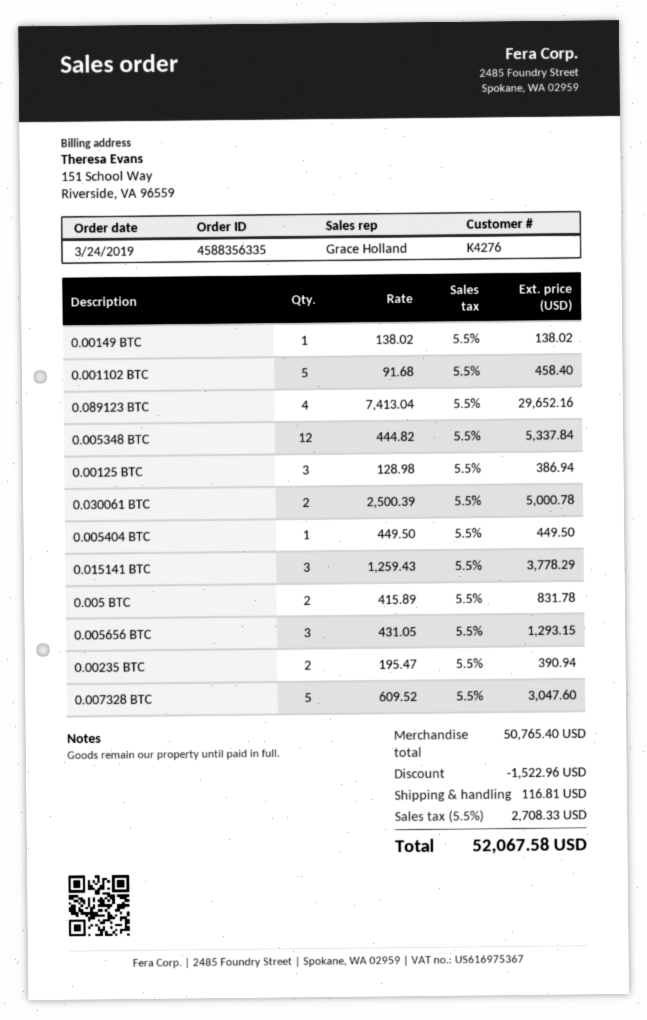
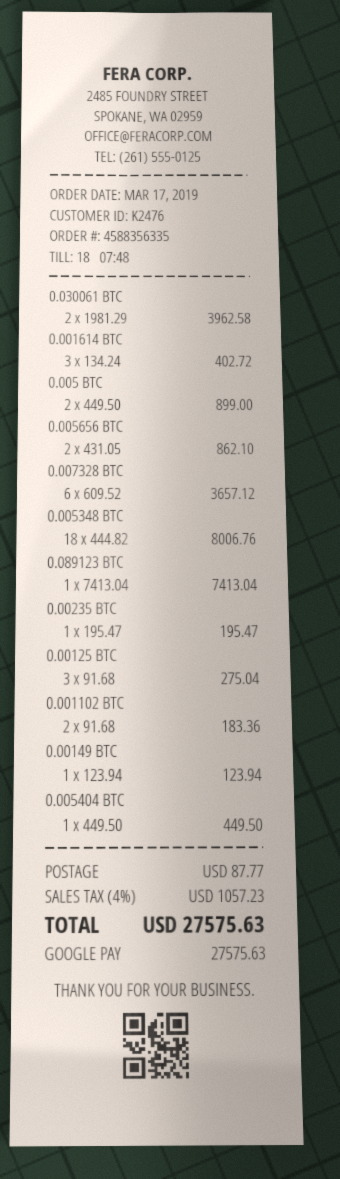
order date: 2019-03-24 -> 2019-03-17
customer number: K4276 -> K2476
0.00149 BTC: 1 x 138.02 = 138.02 -> 1 x 123.94 = 123.94
0.001102 BTC: 5 x 91.68 = 458.40 -> 2 x 91.68 = 183.36
0.089123 BTC: 4 x 7413.04 = 29652.16 -> 1 x 7413.04 = 7413.04
0.005348 BTC: 12 x 444.82 = 5337.84 -> 18 x 444.82 = 8006.76
0.00125 BTC: 3 x 128.98 = 386.94 -> 3 x 91.68 = 275.04
0.030061 BTC: 2 x 2500.39 = 5000.78 -> 2 x 1981.29 = 3962.58
0.015141 BTC: 3 x 1259.43 = 3778.29 -> none
0.005 BTC: 2 x 415.89 = 831.78 -> 2 x 449.50 = 899.00
0.005656 BTC: 3 x 431.05 = 1293.15 -> 2 x 431.05 = 862.10
0.00235 BTC: 2 x 195.47 = 390.94 -> 1 x 195.47 = 195.47
0.007328 BTC: 5 x 609.52 = 3047.60 -> 6 x 609.52 = 3657.12
0.001614 BTC: none -> 3 x 134.24 = 402.72
discount: 1522.96 -> none
shipping: 116.81 -> 87.77
tax: 5.5% = 2708.33 -> 4% = 1057.23
total: 52067.58 -> 27575.63

